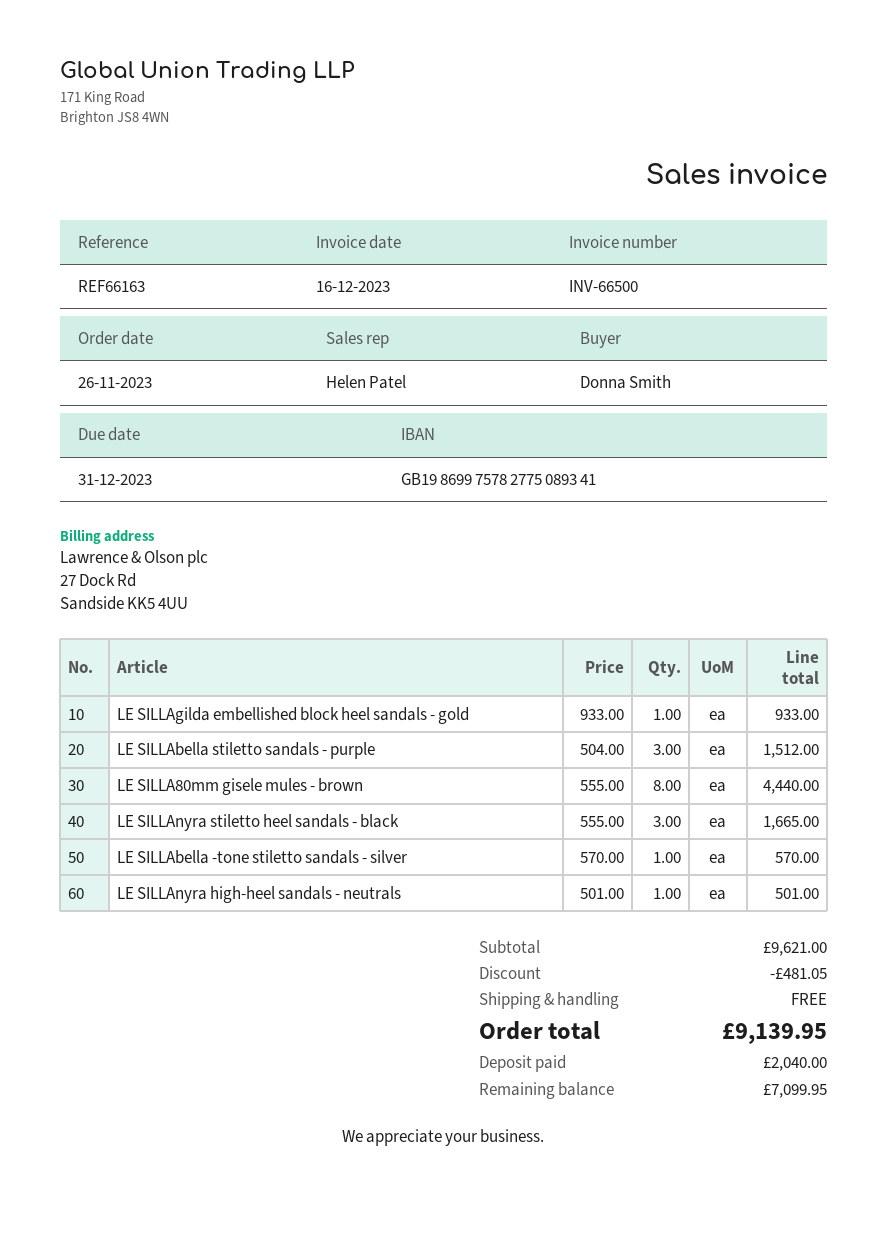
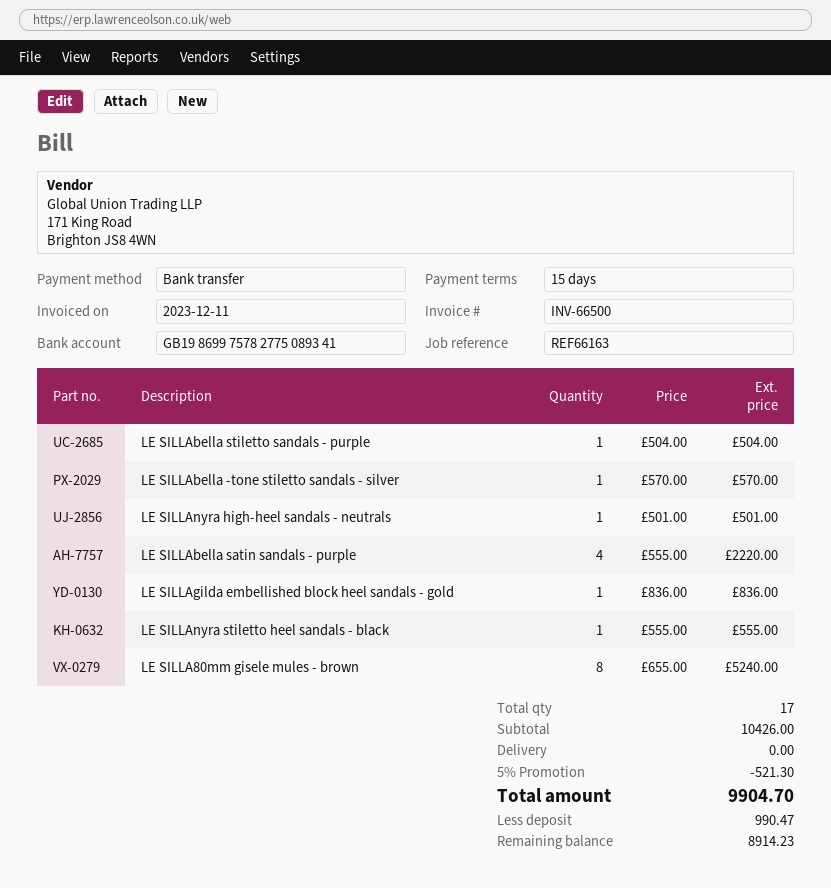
invoice date: 2023-12-16 -> 2023-12-11
LE SILLAgilda embellished block heel sandals - gold: 1 x 933.00 = 933.00 -> 1 x 836.00 = 836.00
LE SILLAbella stiletto sandals - purple: 3 x 504.00 = 1512.00 -> 1 x 504.00 = 504.00
LE SILLA80mm gisele mules - brown: 8 x 555.00 = 4440.00 -> 8 x 655.00 = 5240.00
LE SILLAnyra stiletto heel sandals - black: 3 x 555.00 = 1665.00 -> 1 x 555.00 = 555.00
LE SILLAbella satin sandals - purple: none -> 4 x 555.00 = 2220.00
subtotal: 9621.00 -> 10426.00
discount: 481.05 -> 521.30
total: 9139.95 -> 9904.70
deposit: 2040.00 -> 990.47
balance: 7099.95 -> 8914.23

